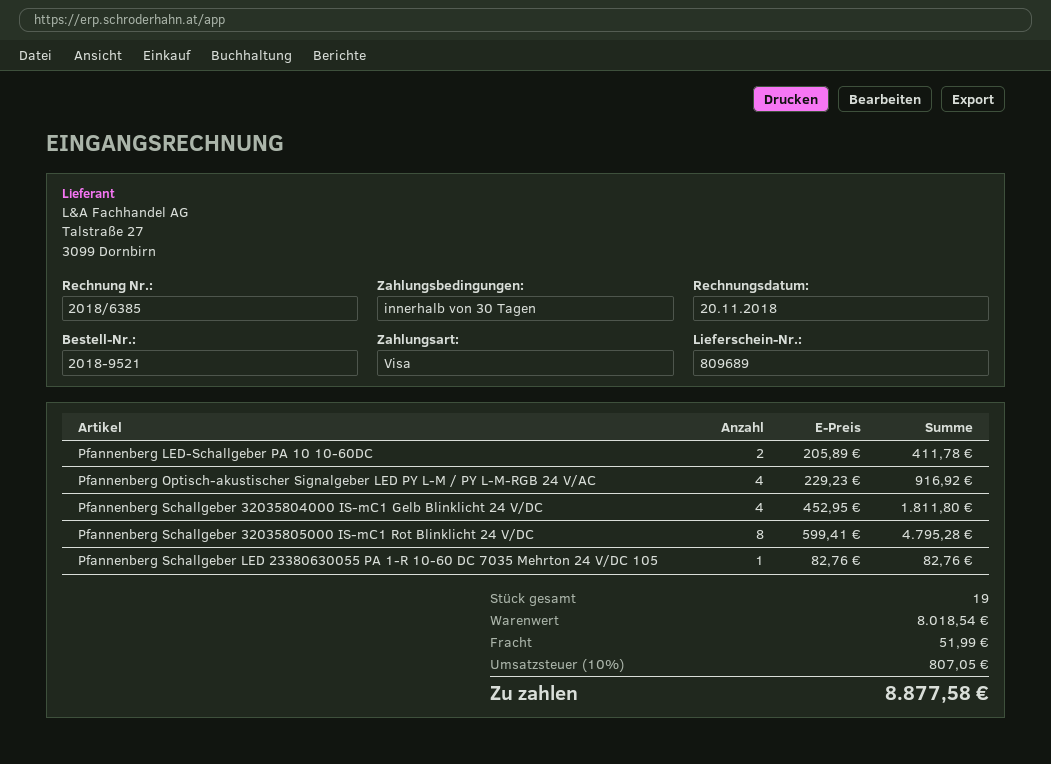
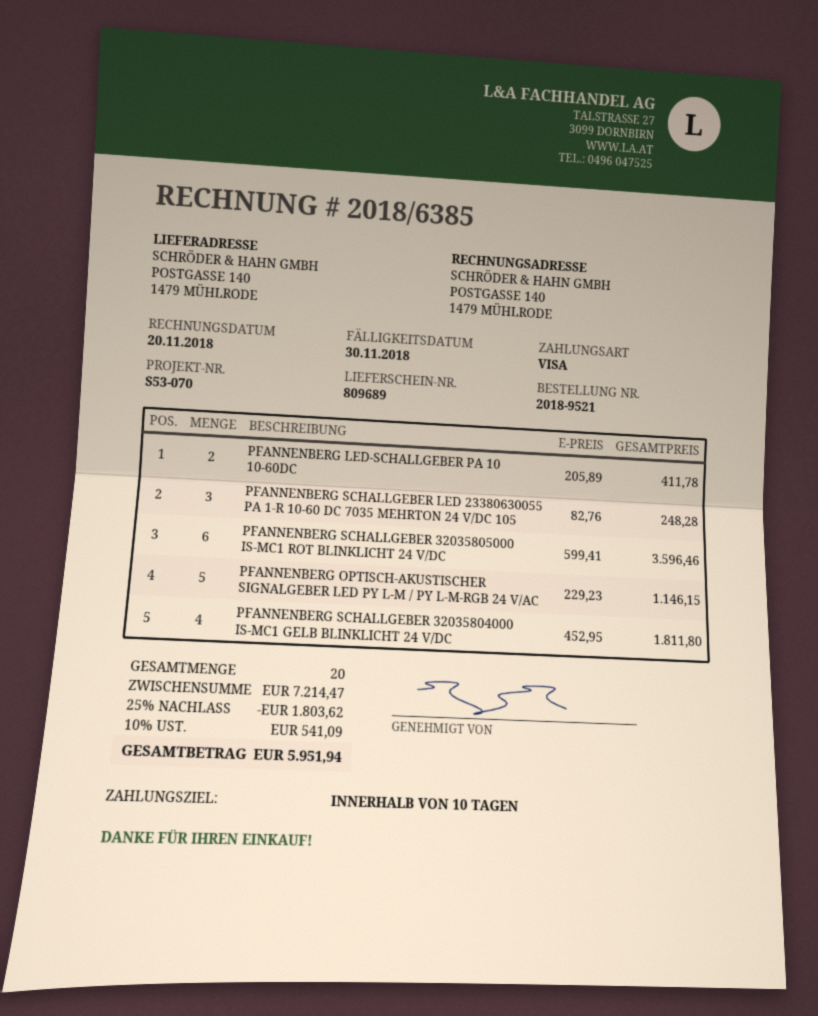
payment terms: 30 days -> 10 days
Pfannenberg Optisch-akustischer Signalgeber LED PY L-M / PY L-M-RGB 24 V/AC: 4 x 229.23 = 916.92 -> 5 x 229.23 = 1146.15
Pfannenberg Schallgeber 32035805000 IS-mC1 Rot Blinklicht 24 V/DC: 8 x 599.41 = 4795.28 -> 6 x 599.41 = 3596.46
Pfannenberg Schallgeber LED 23380630055 PA 1-R 10-60 DC 7035 Mehrton 24 V/DC 105: 1 x 82.76 = 82.76 -> 3 x 82.76 = 248.28
total quantity: 19 -> 20
subtotal: 8018.54 -> 7214.47
discount: none -> 25% = 1803.62
shipping: 51.99 -> none
tax: 10% = 807.05 -> 10% = 541.09
total: 8877.58 -> 5951.94

